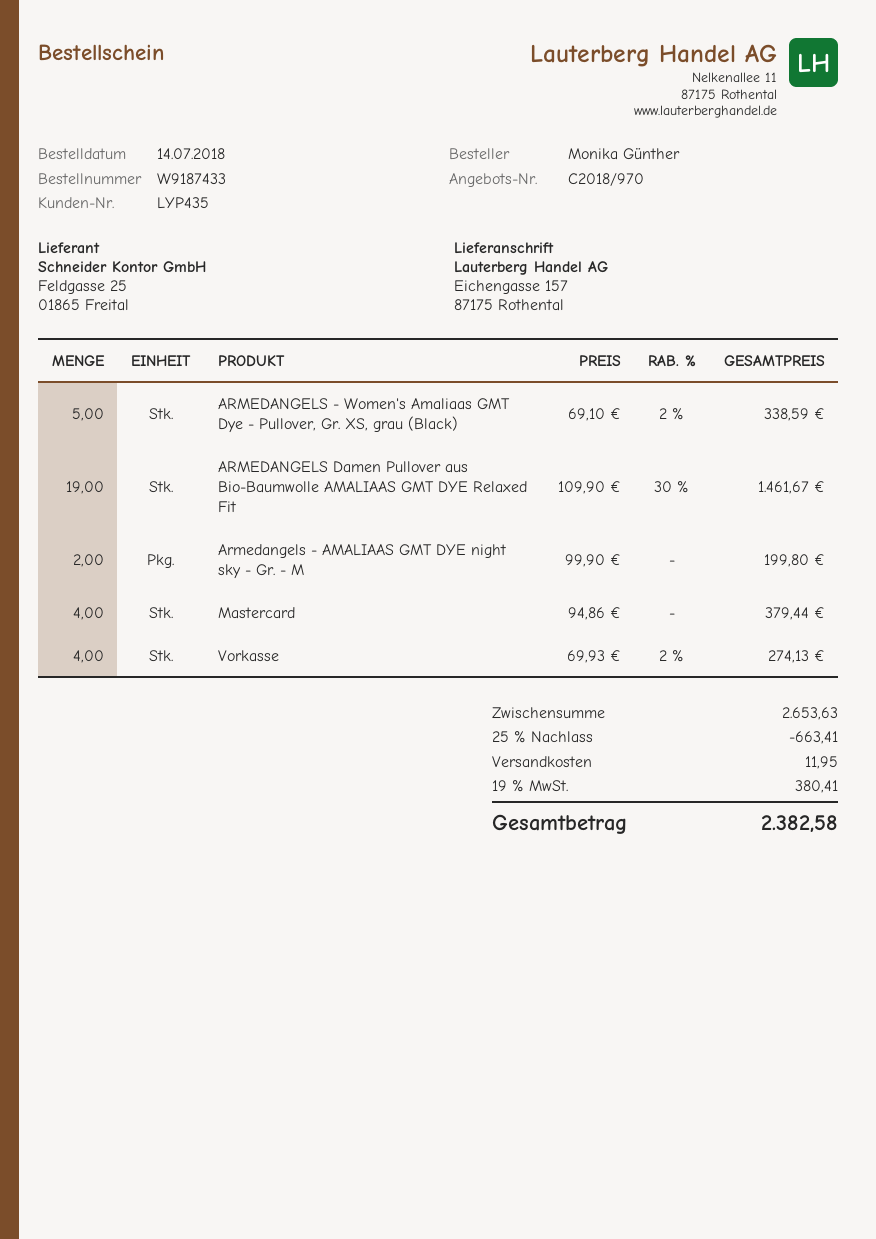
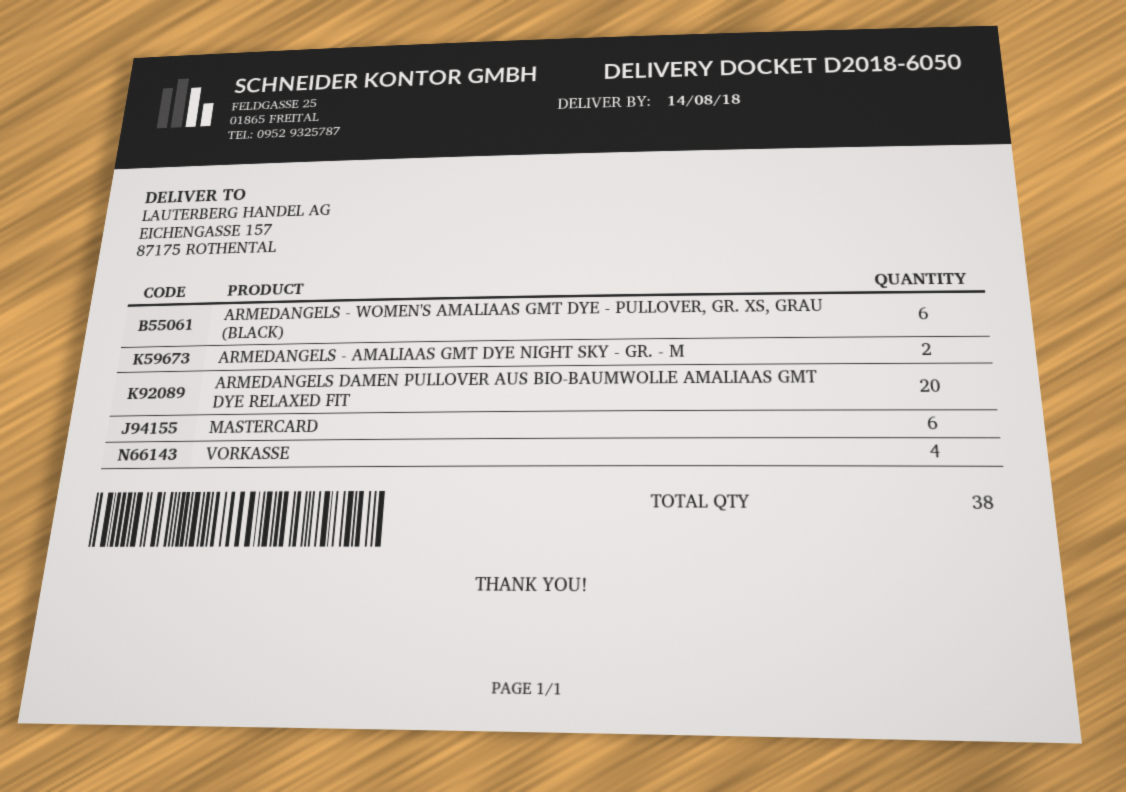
ARMEDANGELS - Women's Amaliaas GMT Dye - Pullover, Gr. XS, grau (Black): 5 -> 6
ARMEDANGELS Damen Pullover aus Bio-Baumwolle AMALIAAS GMT DYE Relaxed Fit: 19 -> 20
Mastercard: 4 -> 6

